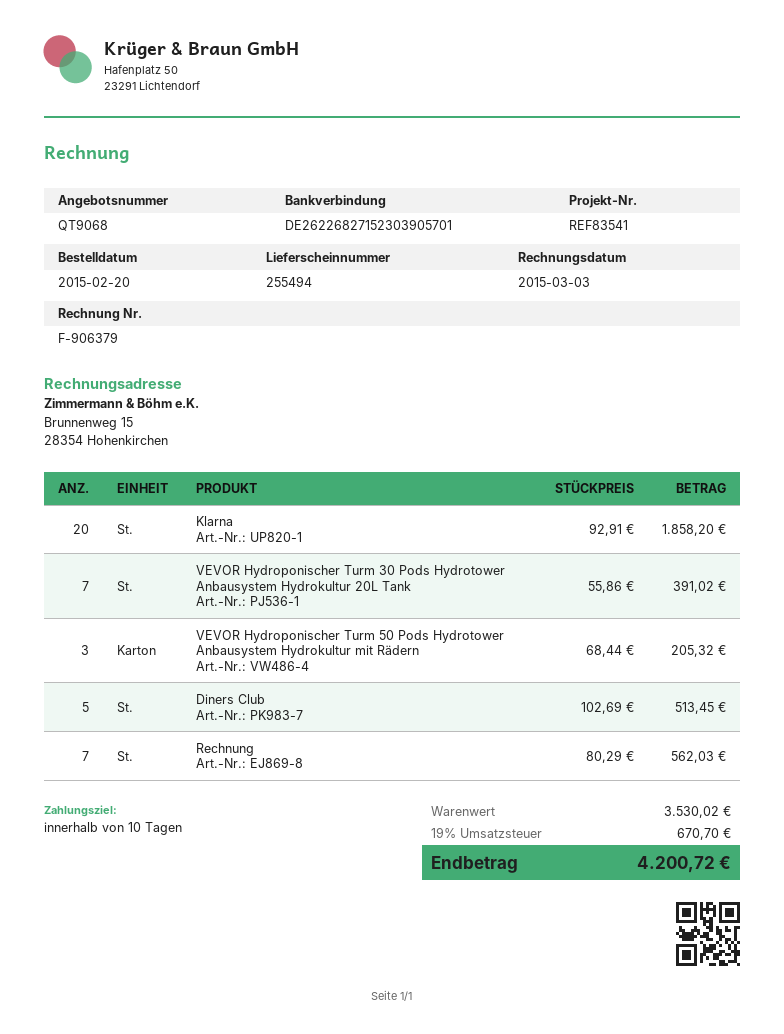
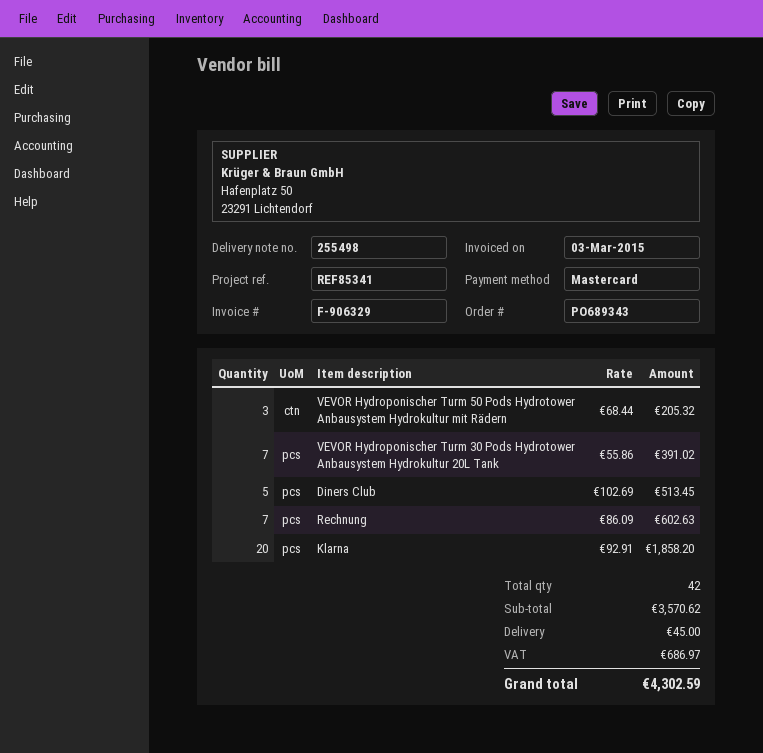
delivery note number: 255494 -> 255498
invoice number: F-906379 -> F-906329
reference: REF83541 -> REF85341
Rechnung: 7 x 80.29 = 562.03 -> 7 x 86.09 = 602.63
subtotal: 3530.02 -> 3570.62
shipping: none -> 45.00
tax: 670.70 -> 686.97
total: 4200.72 -> 4302.59

